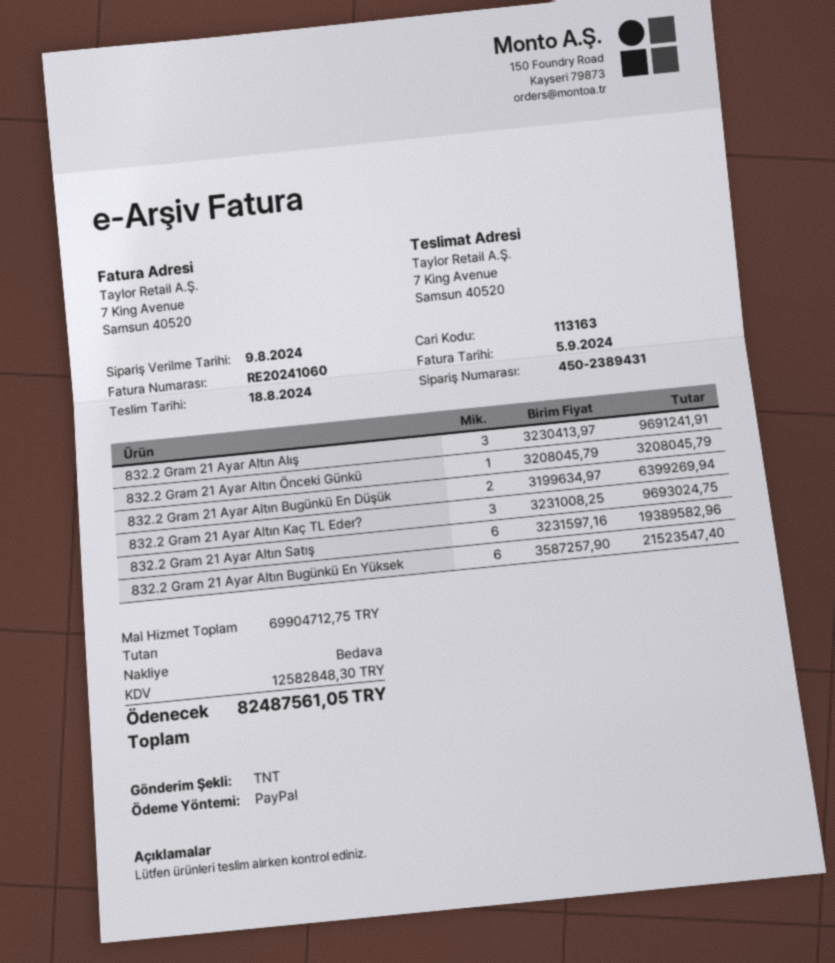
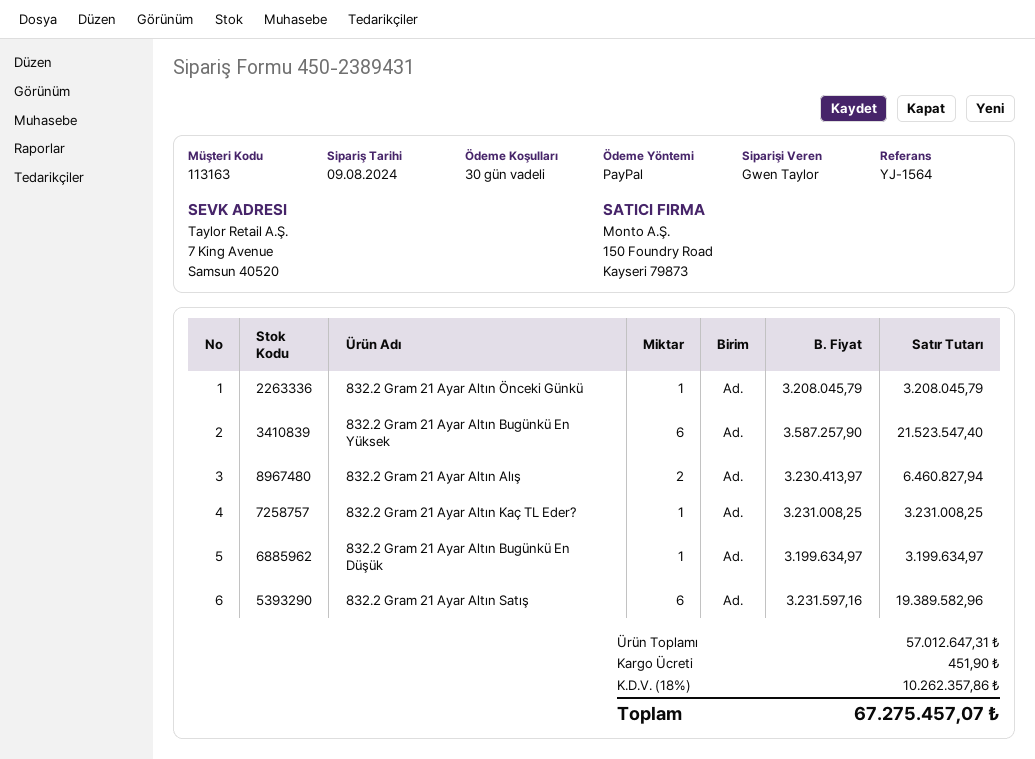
832.2 Gram 21 Ayar Altın Alış: 3 x 3230413.97 = 9691241.91 -> 2 x 3230413.97 = 6460827.94
832.2 Gram 21 Ayar Altın Bugünkü En Düşük: 2 x 3199634.97 = 6399269.94 -> 1 x 3199634.97 = 3199634.97
832.2 Gram 21 Ayar Altın Kaç TL Eder?: 3 x 3231008.25 = 9693024.75 -> 1 x 3231008.25 = 3231008.25
subtotal: 69904712.75 -> 57012647.31
shipping: 0.00 -> 451.90
tax: 12582848.30 -> 10262357.86
total: 82487561.05 -> 67275457.07

